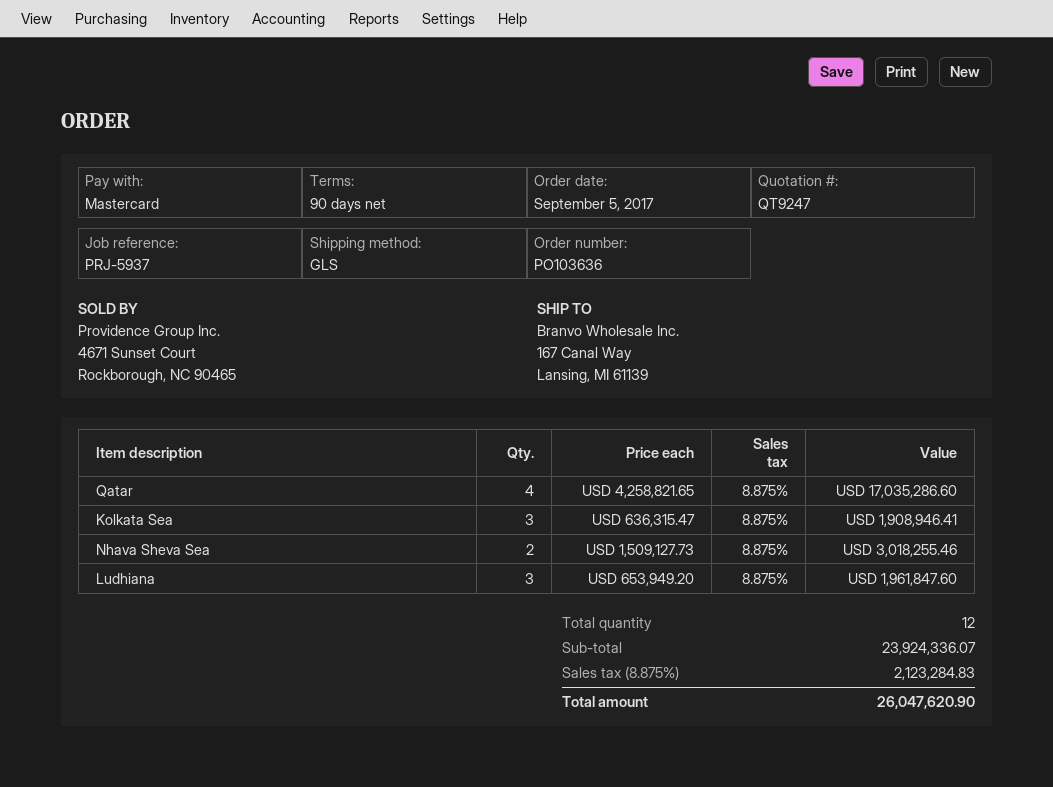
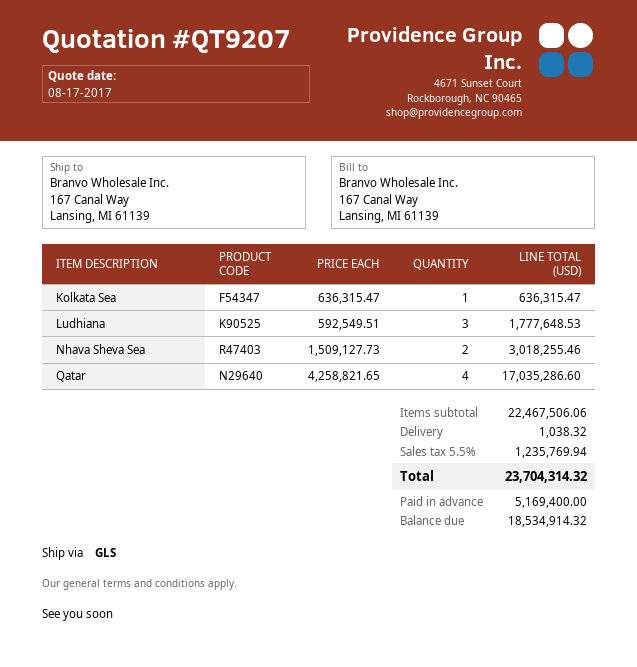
quote number: QT9247 -> QT9207
Kolkata Sea: 3 x 636315.47 = 1908946.41 -> 1 x 636315.47 = 636315.47
Ludhiana: 3 x 653949.20 = 1961847.60 -> 3 x 592549.51 = 1777648.53
subtotal: 23924336.07 -> 22467506.06
shipping: none -> 1038.32
tax: 8.875% = 2123284.83 -> 5.5% = 1235769.94
total: 26047620.90 -> 23704314.32

